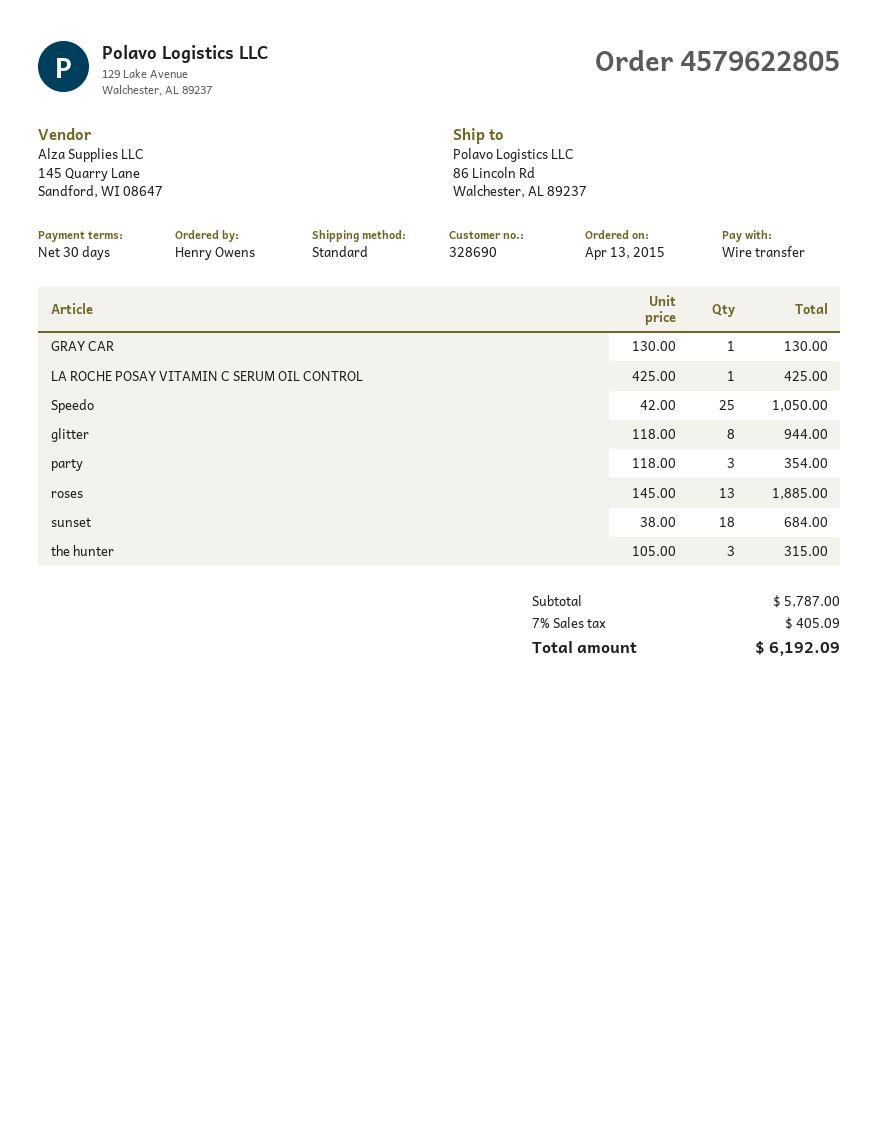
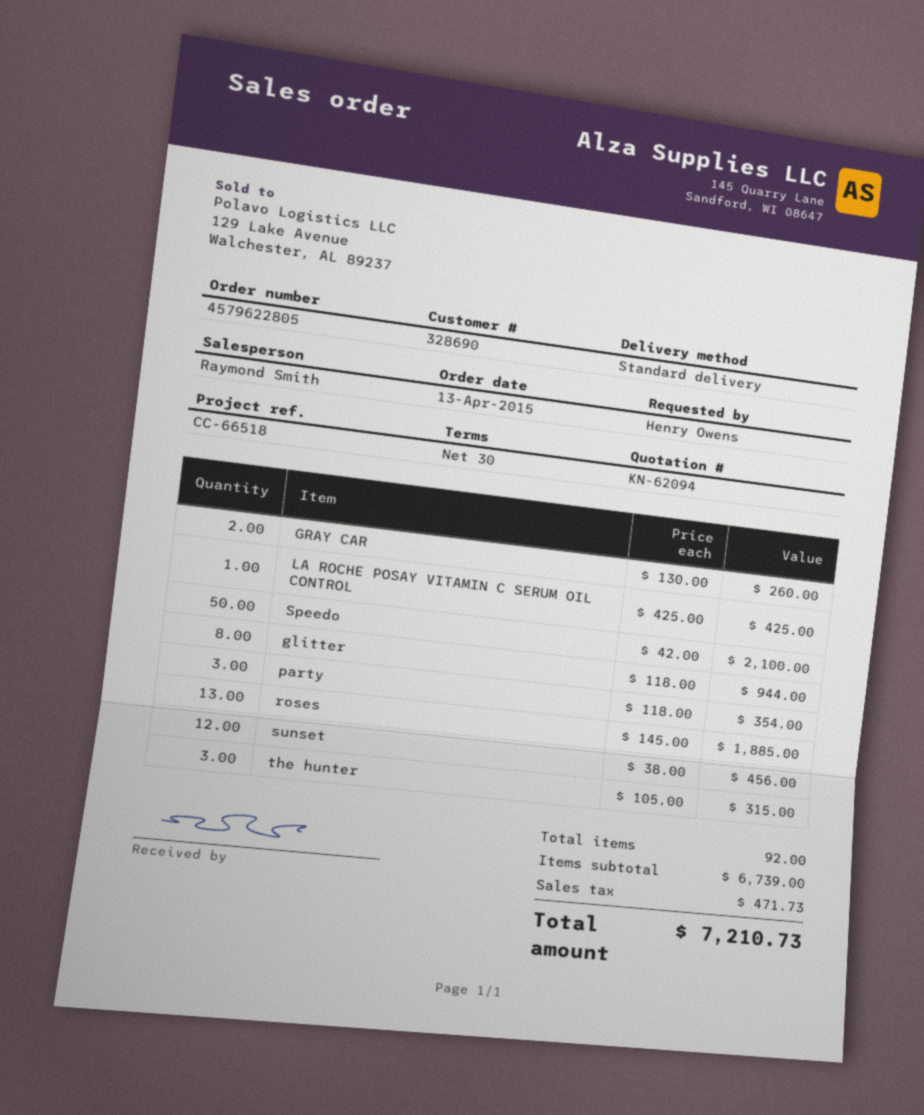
GRAY CAR: 1 x 130.00 = 130.00 -> 2 x 130.00 = 260.00
Speedo: 25 x 42.00 = 1050.00 -> 50 x 42.00 = 2100.00
sunset: 18 x 38.00 = 684.00 -> 12 x 38.00 = 456.00
subtotal: 5787.00 -> 6739.00
tax: 405.09 -> 471.73
total: 6192.09 -> 7210.73

